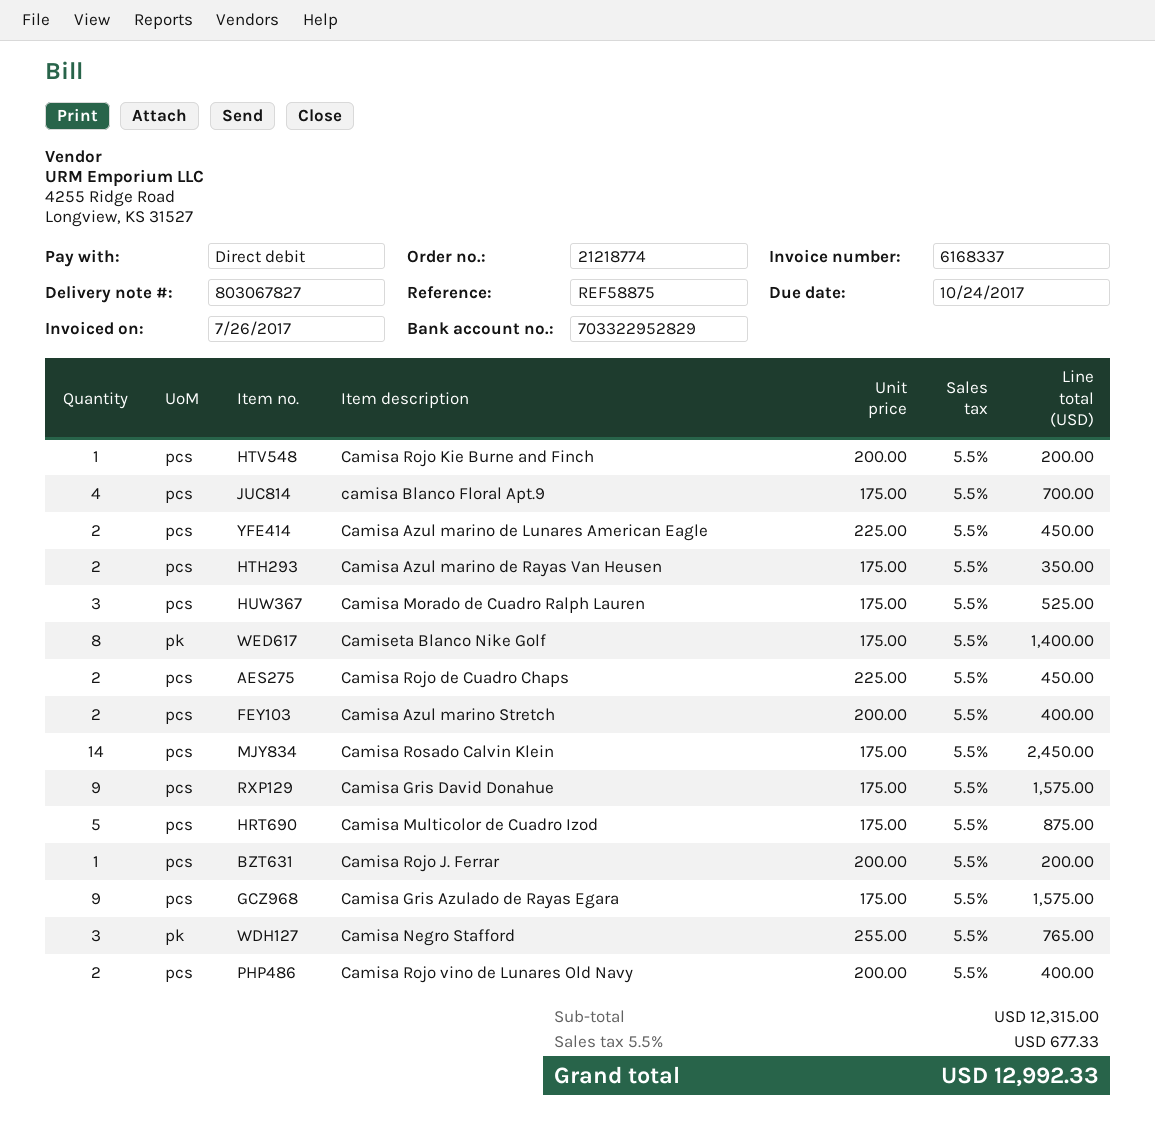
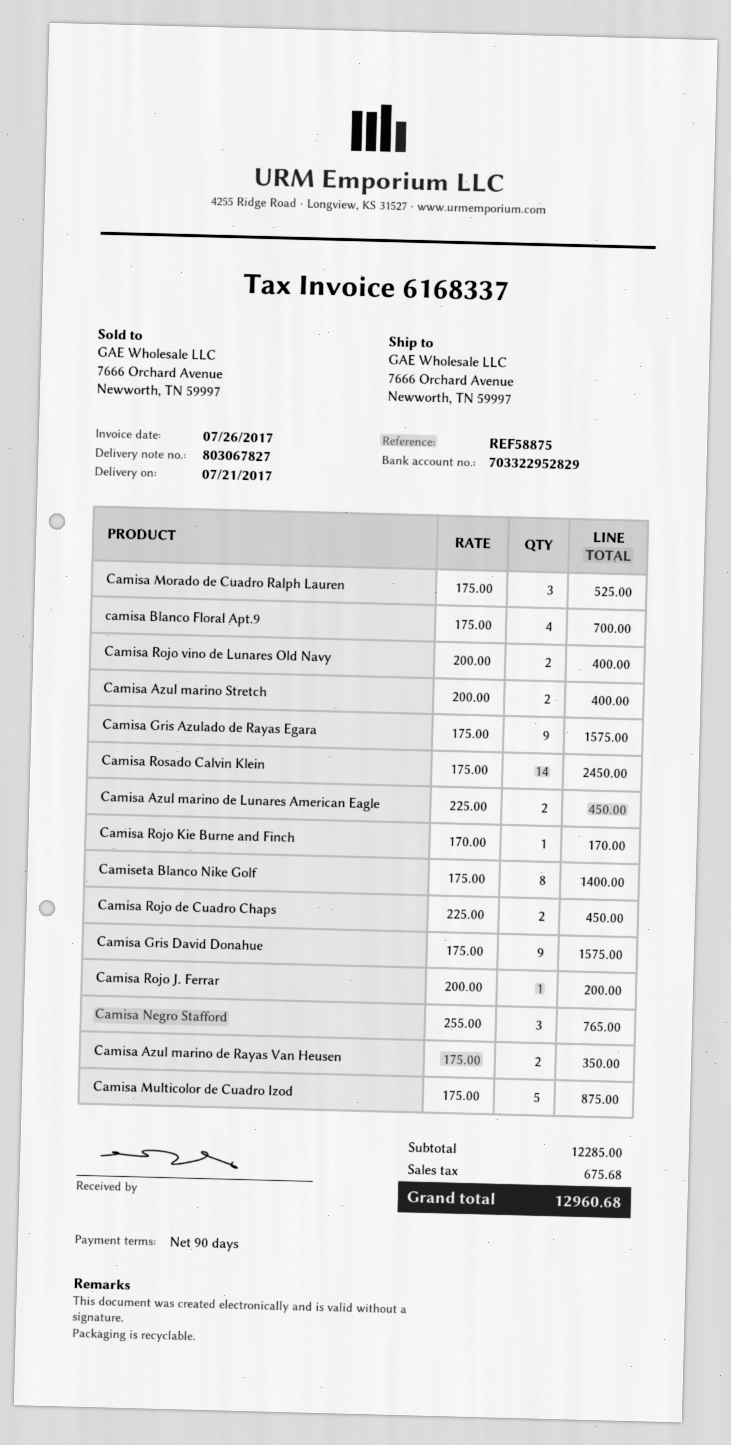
Camisa Rojo Kie Burne and Finch: 1 x 200.00 = 200.00 -> 1 x 170.00 = 170.00
subtotal: 12315.00 -> 12285.00
tax: 677.33 -> 675.68
total: 12992.33 -> 12960.68

